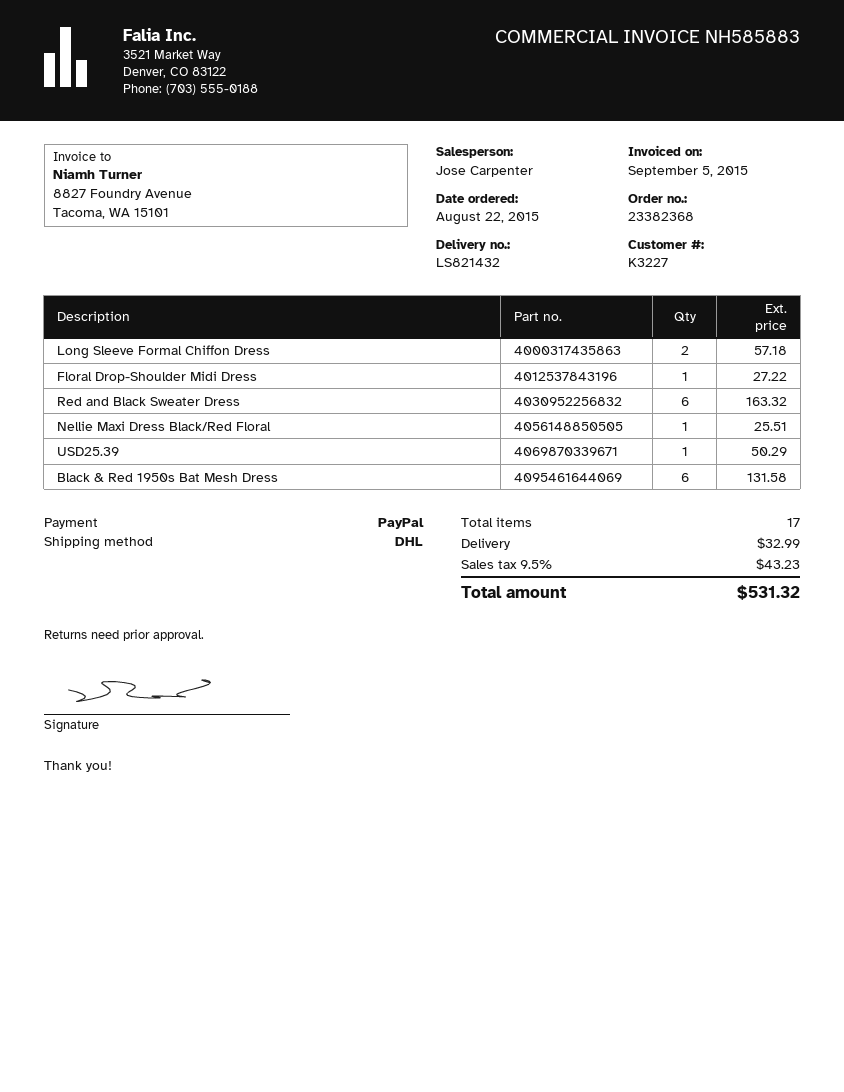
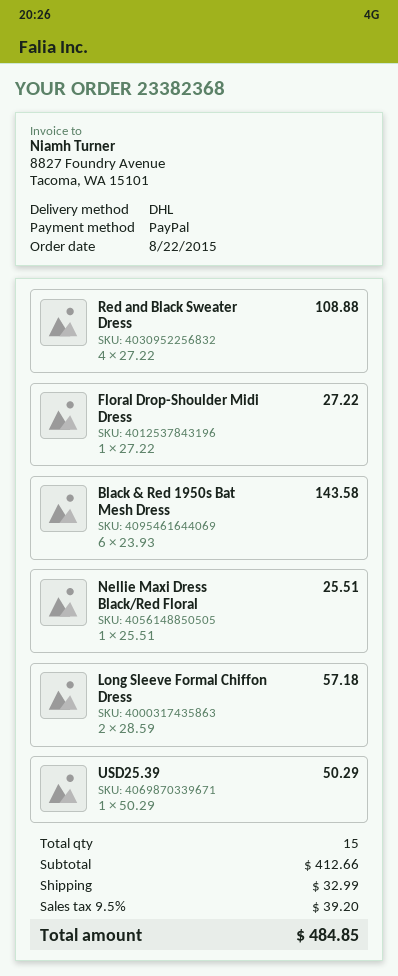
Red and Black Sweater Dress: 6 for 163.32 -> 4 for 108.88
Black & Red 1950s Bat Mesh Dress: 6 for 131.58 -> 6 for 143.58
total quantity: 17 -> 15
tax: 9.5% = 43.23 -> 9.5% = 39.20
total: 531.32 -> 484.85

